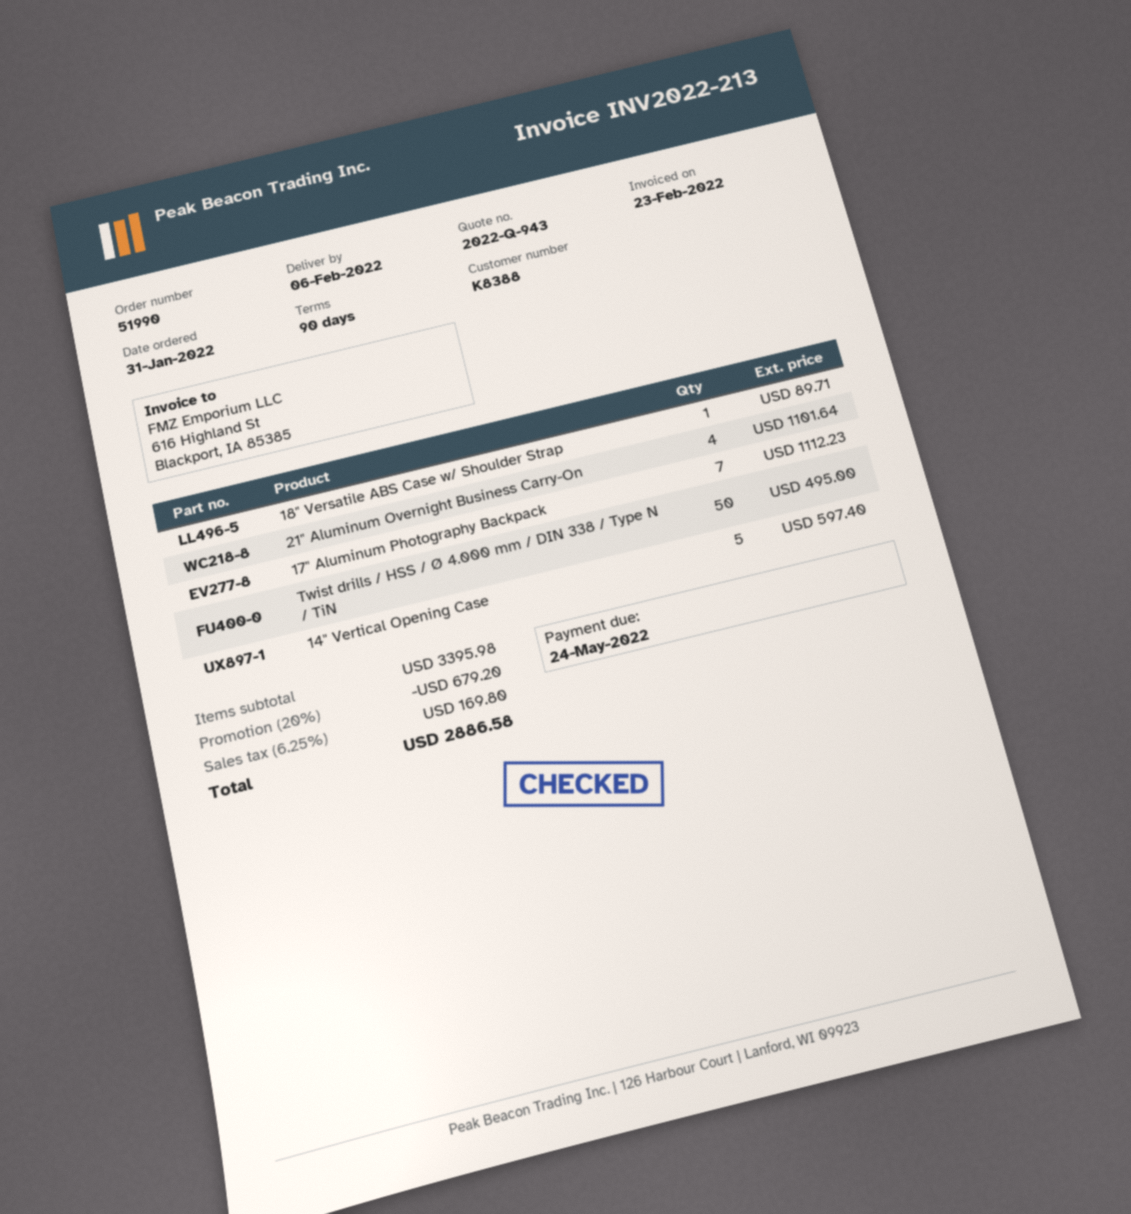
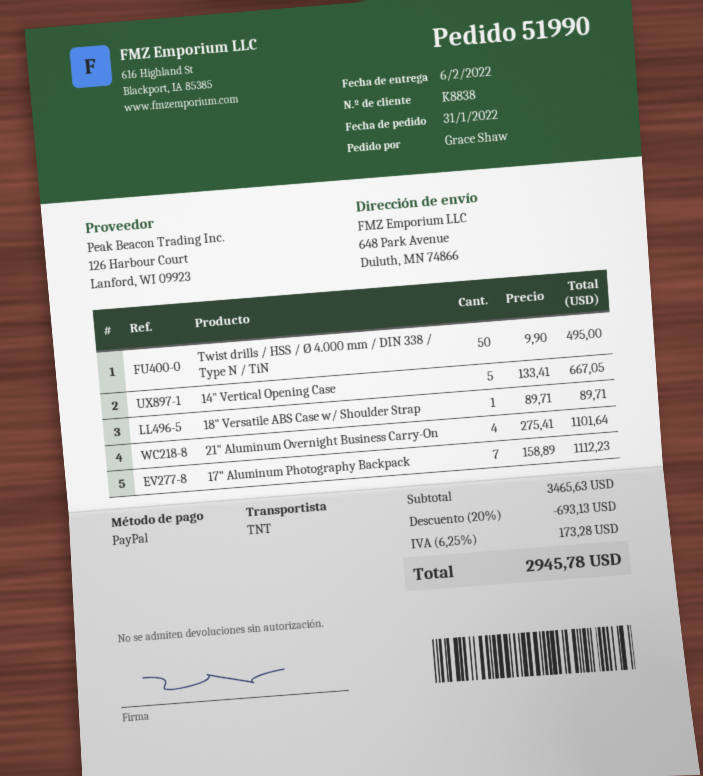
customer number: K8388 -> K8838
14" Vertical Opening Case: 5 for 597.40 -> 5 for 667.05
subtotal: 3395.98 -> 3465.63
discount: 20% = 679.20 -> 20% = 693.13
tax: 6.25% = 169.80 -> 6.25% = 173.28
total: 2886.58 -> 2945.78

